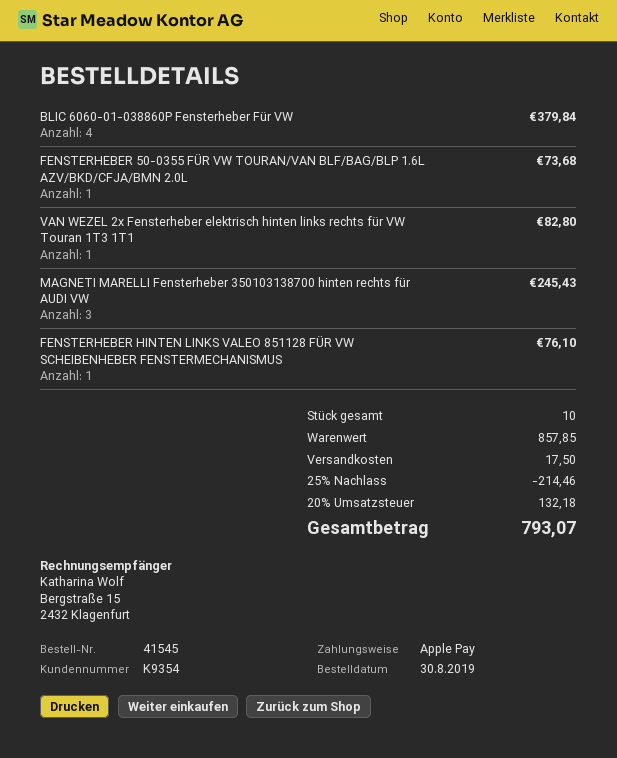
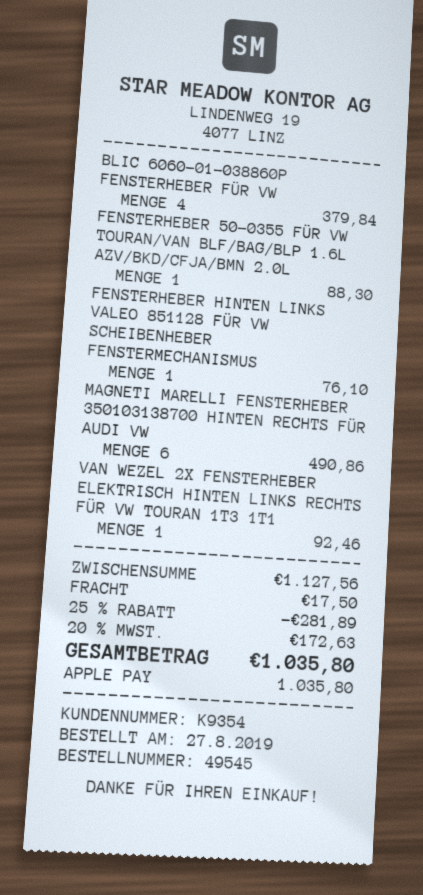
order number: 41545 -> 49545
order date: 2019-08-30 -> 2019-08-27
FENSTERHEBER 50-0355 FÜR VW TOURAN/VAN BLF/BAG/BLP 1.6L AZV/BKD/CFJA/BMN 2.0L: 1 for 73.68 -> 1 for 88.30
VAN WEZEL 2x Fensterheber elektrisch hinten links rechts für VW Touran 1T3 1T1: 1 for 82.80 -> 1 for 92.46
MAGNETI MARELLI Fensterheber 350103138700 hinten rechts für AUDI VW: 3 for 245.43 -> 6 for 490.86
subtotal: 857.85 -> 1127.56
discount: 25% = 214.46 -> 25% = 281.89
tax: 20% = 132.18 -> 20% = 172.63
total: 793.07 -> 1035.80

